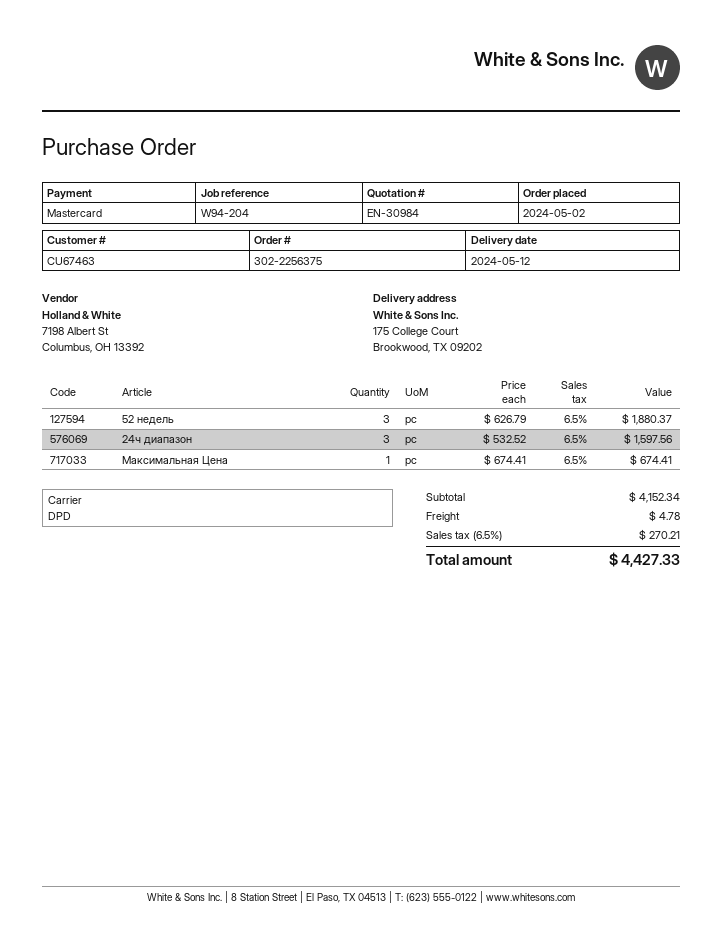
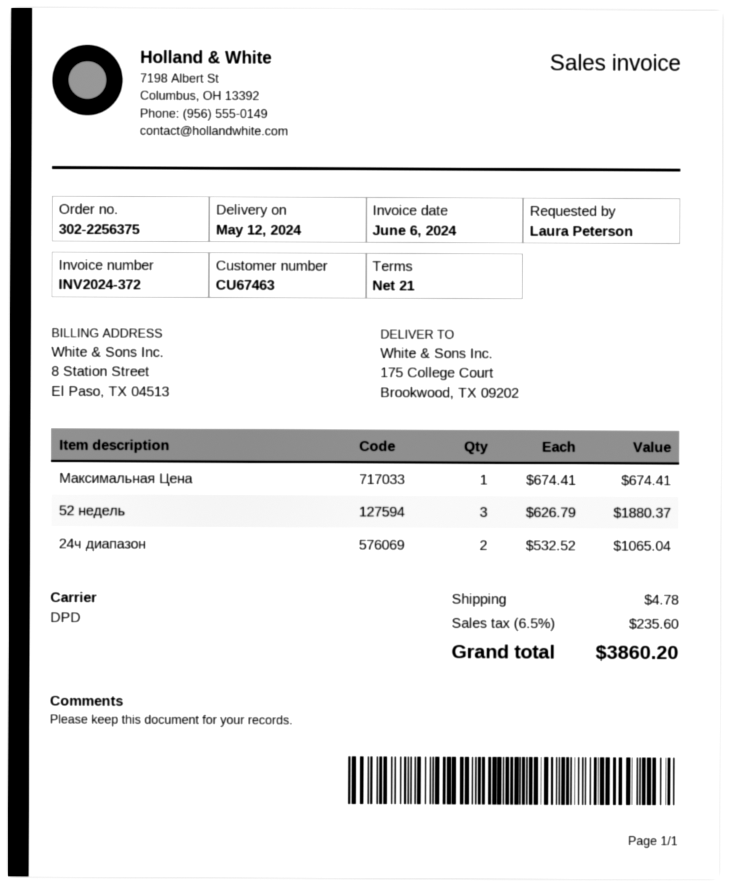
24ч диапазон: 3 x 532.52 = 1597.56 -> 2 x 532.52 = 1065.04
tax: 6.5% = 270.21 -> 6.5% = 235.60
total: 4427.33 -> 3860.20

